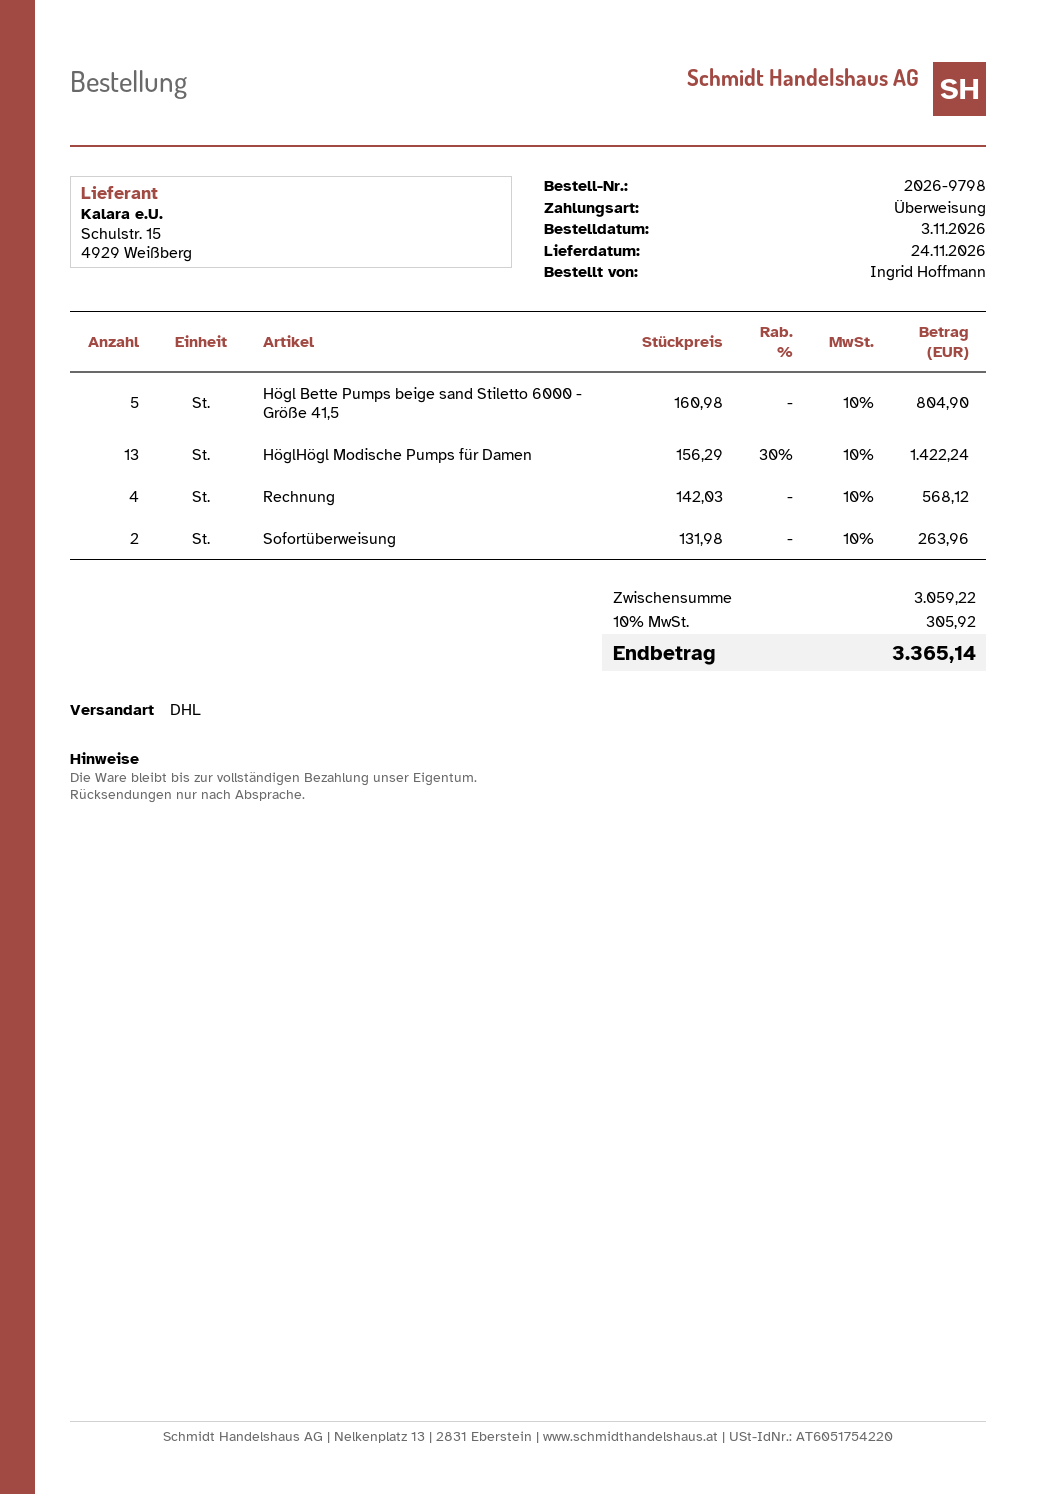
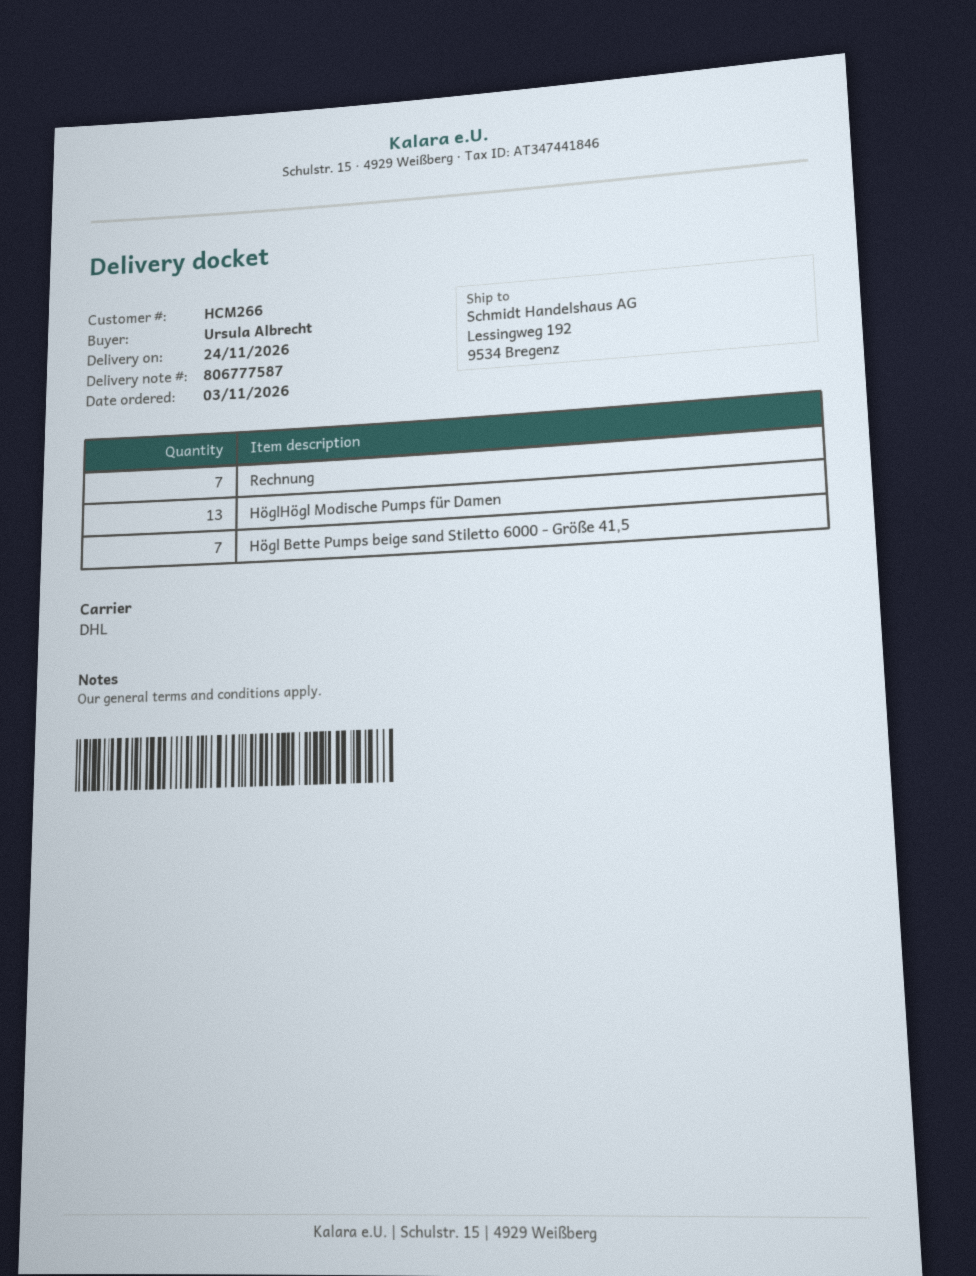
ordered by: Ingrid Hoffmann -> Ursula Albrecht
Högl Bette Pumps beige sand Stiletto 6000 - Größe 41,5: 5 -> 7
Rechnung: 4 -> 7
Sofortüberweisung: 2 -> none

